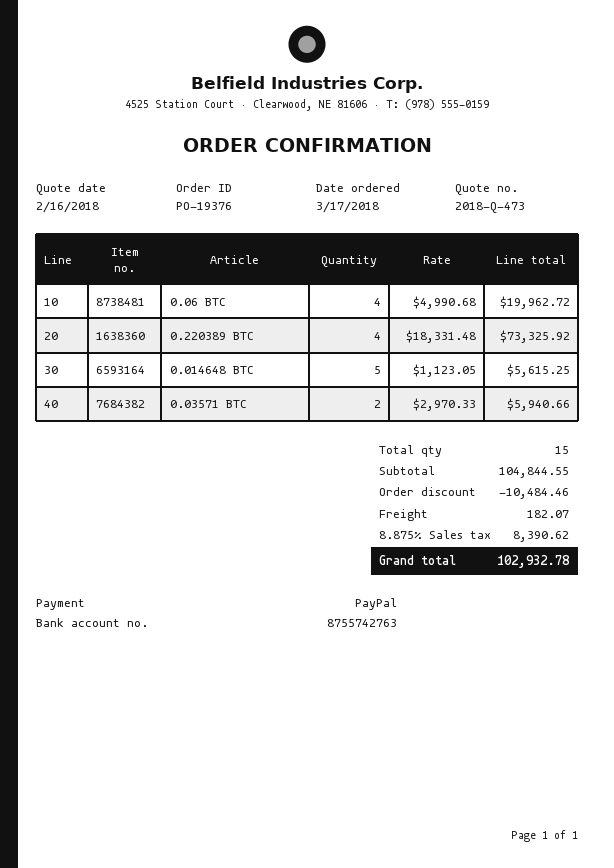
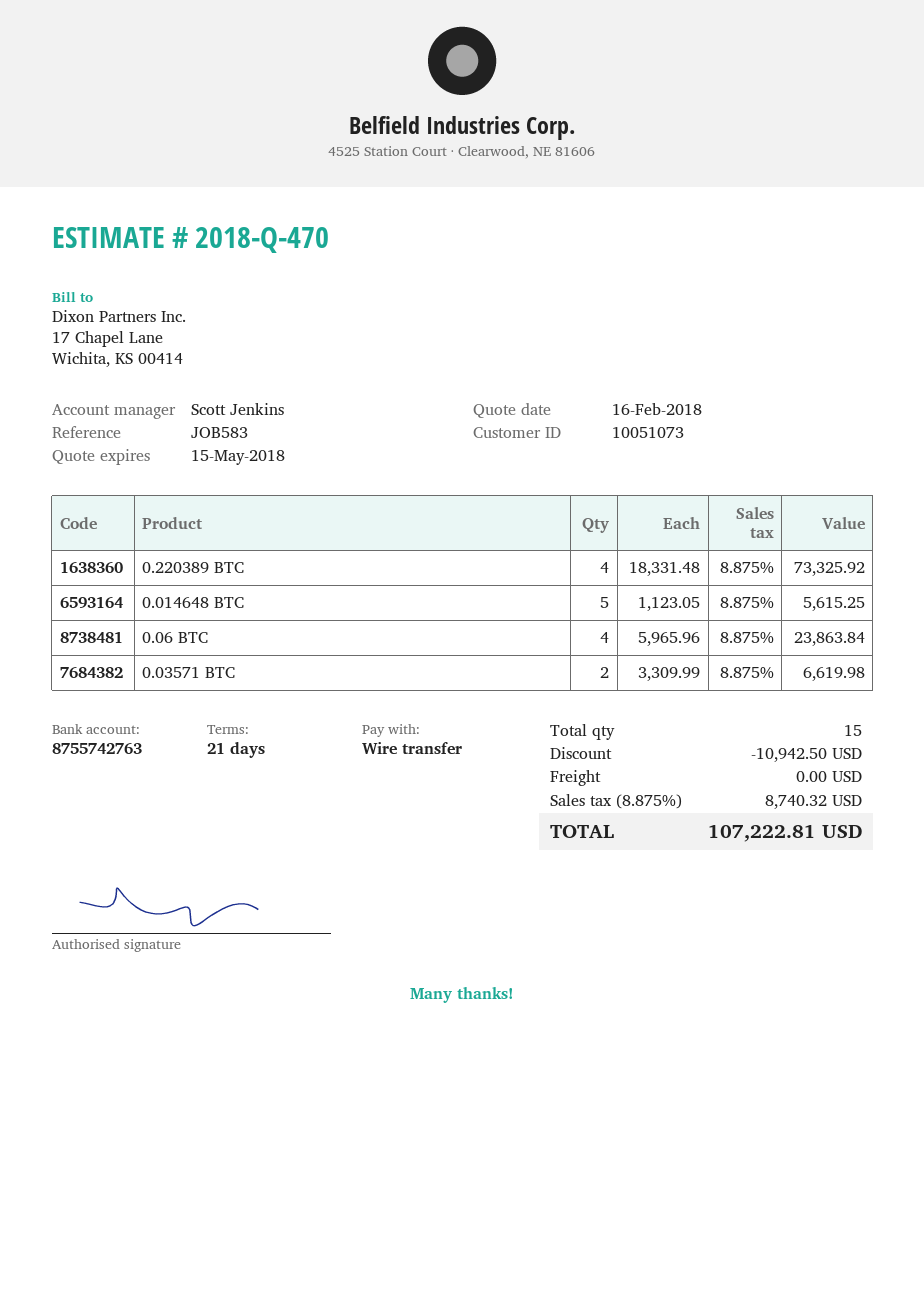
quote number: 2018-Q-473 -> 2018-Q-470
payment method: PayPal -> bank transfer
0.06 BTC: 4 x 4990.68 = 19962.72 -> 4 x 5965.96 = 23863.84
0.03571 BTC: 2 x 2970.33 = 5940.66 -> 2 x 3309.99 = 6619.98
discount: 10484.46 -> 10942.50
shipping: 182.07 -> 0.00
tax: 8.875% = 8390.62 -> 8.875% = 8740.32
total: 102932.78 -> 107222.81

